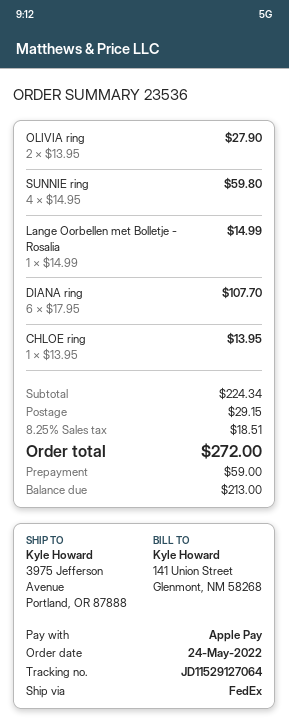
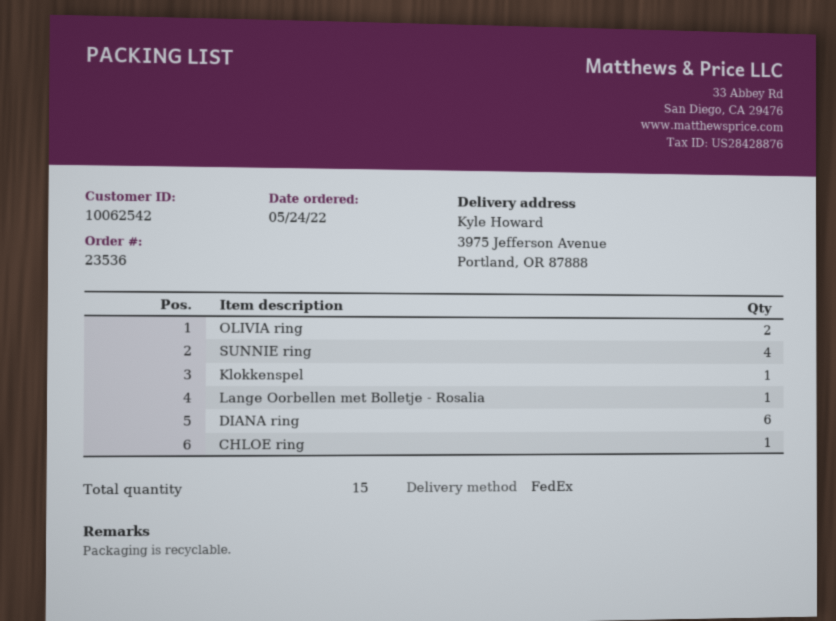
Klokkenspel: none -> 1

